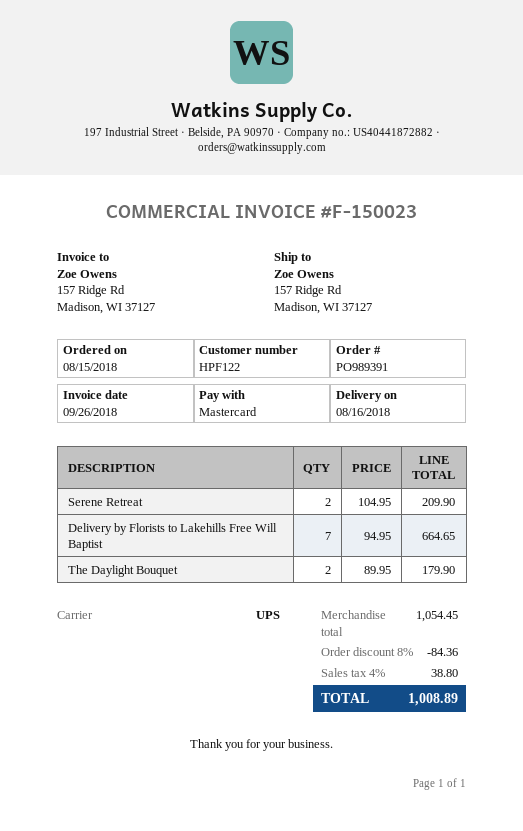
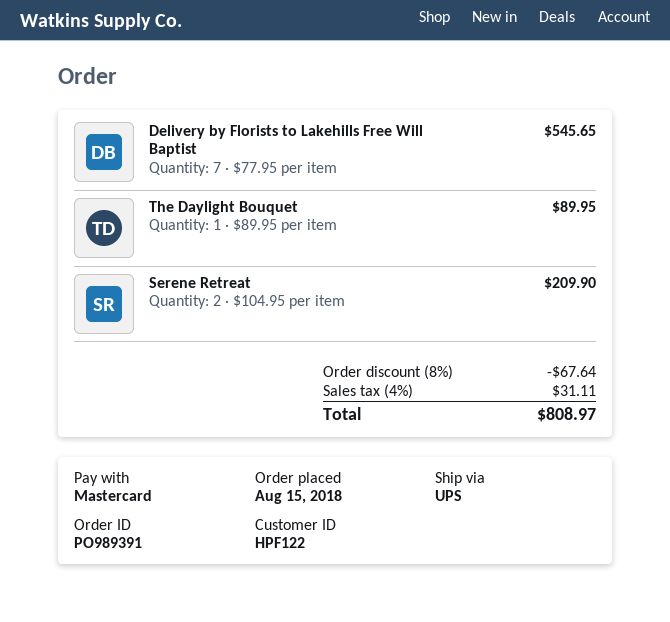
Delivery by Florists to Lakehills Free Will Baptist: 7 x 94.95 = 664.65 -> 7 x 77.95 = 545.65
The Daylight Bouquet: 2 x 89.95 = 179.90 -> 1 x 89.95 = 89.95
discount: 8% = 84.36 -> 8% = 67.64
tax: 4% = 38.80 -> 4% = 31.11
total: 1008.89 -> 808.97

